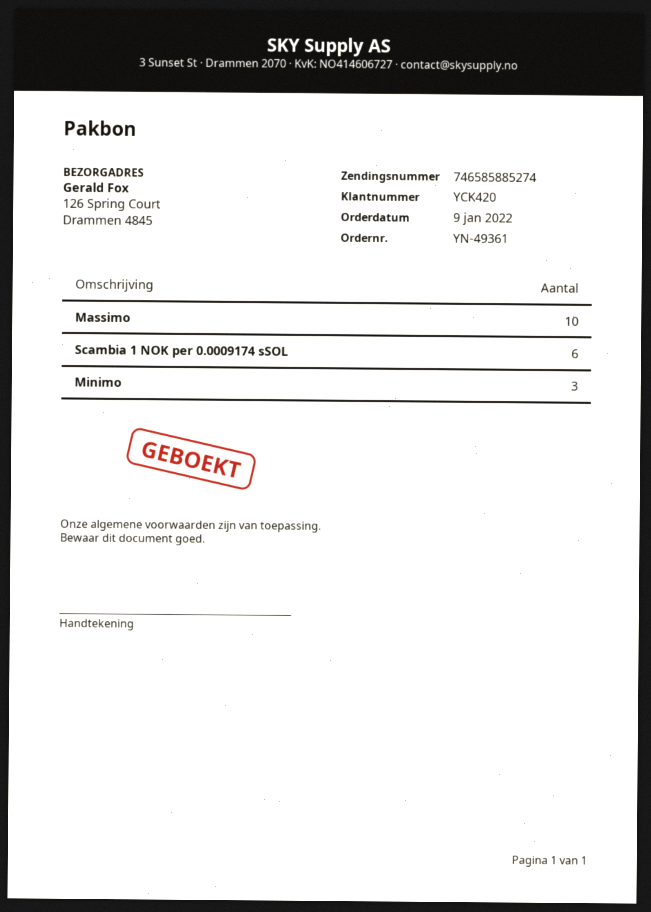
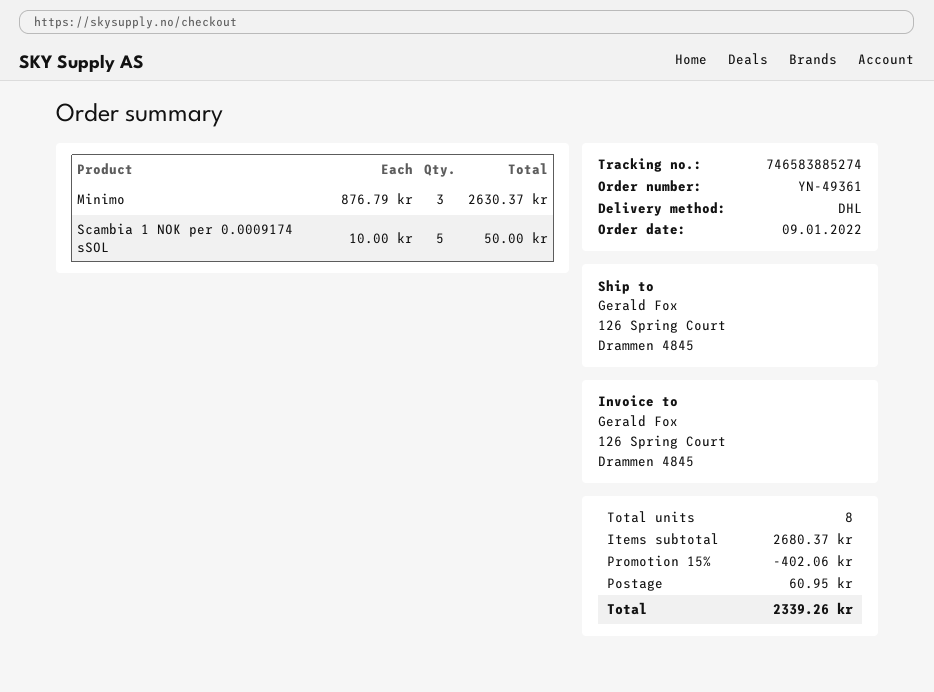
tracking number: 746585885274 -> 746583885274
Massimo: 10 -> none
Scambia 1 NOK per 0.0009174 sSOL: 6 -> 5

